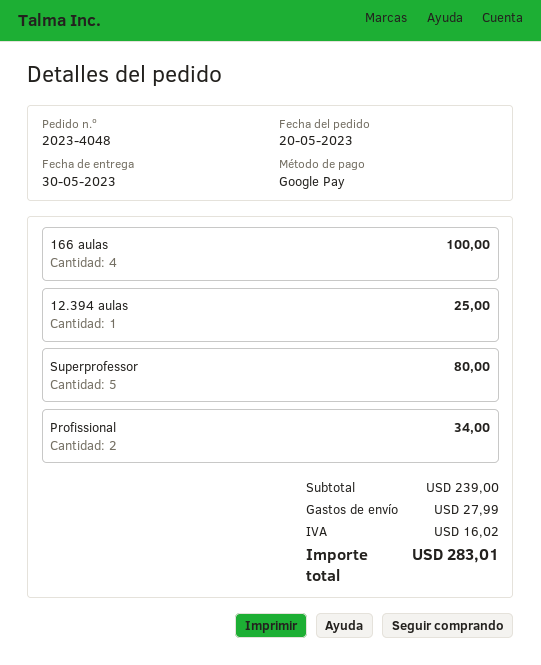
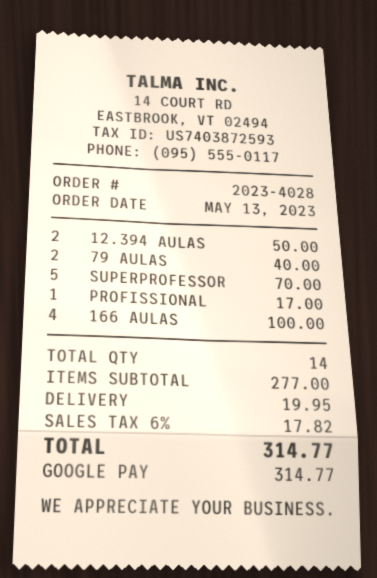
order number: 2023-4048 -> 2023-4028
order date: 2023-05-20 -> 2023-05-13
12.394 aulas: 1 for 25.00 -> 2 for 50.00
Superprofessor: 5 for 80.00 -> 5 for 70.00
Profissional: 2 for 34.00 -> 1 for 17.00
79 AULAS: none -> 2 for 40.00
subtotal: 239.00 -> 277.00
shipping: 27.99 -> 19.95
tax: 16.02 -> 17.82
total: 283.01 -> 314.77

